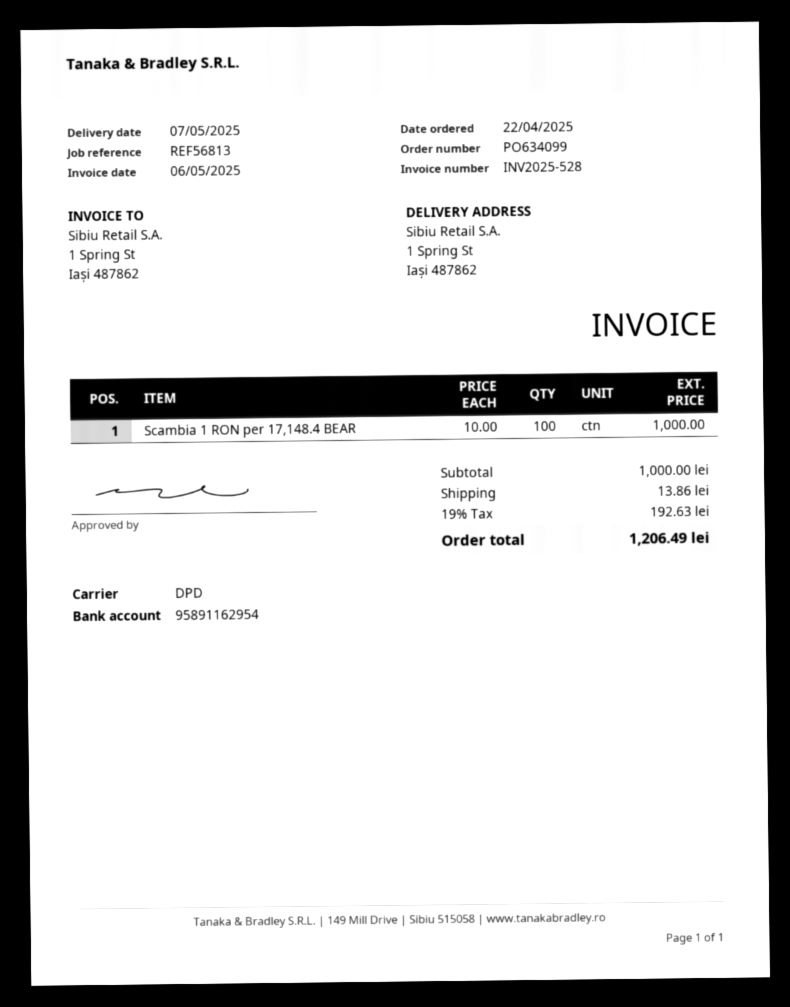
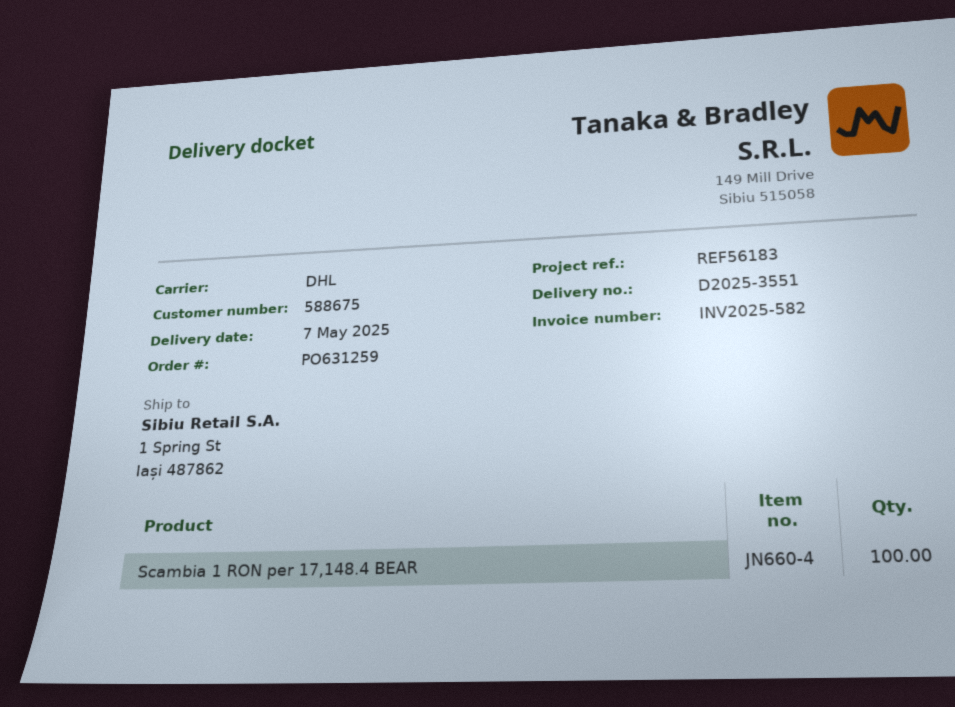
order number: PO634099 -> PO631259
invoice number: INV2025-528 -> INV2025-582
reference: REF56813 -> REF56183
shipping method: DPD -> DHL

